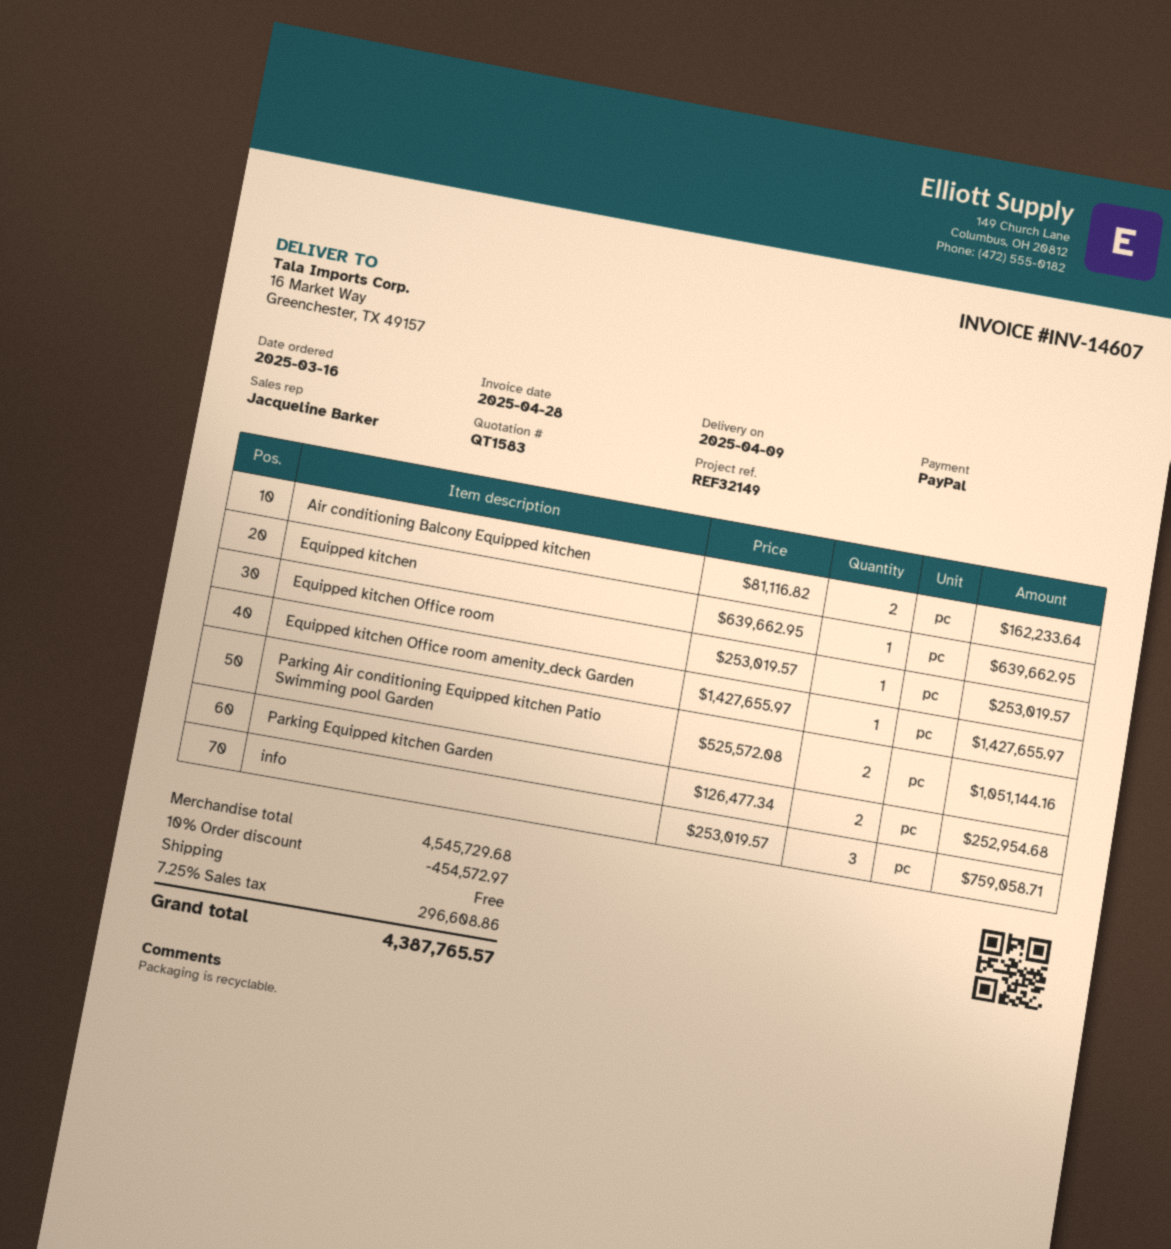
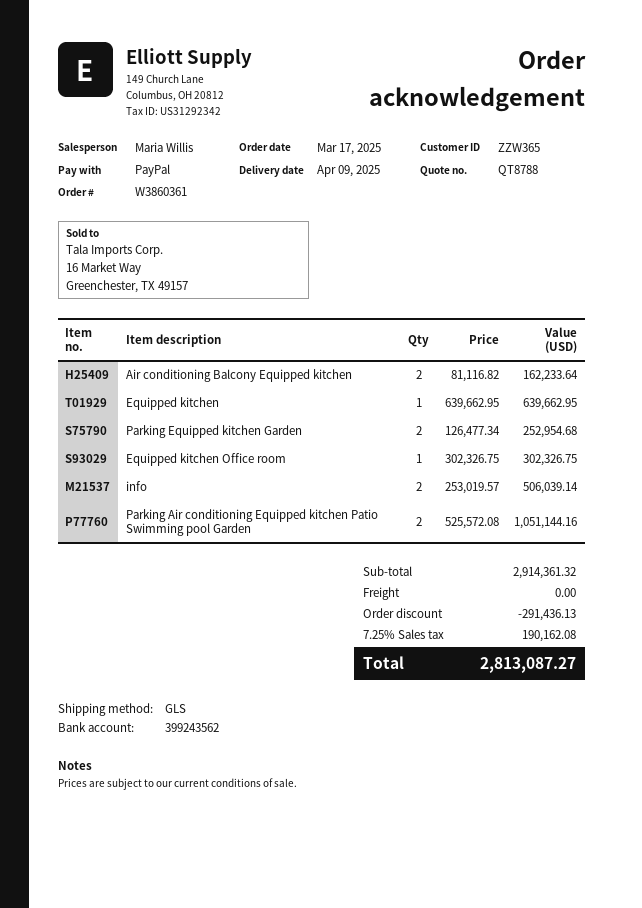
quote number: QT1583 -> QT8788
order date: 2025-03-16 -> 2025-03-17
sales rep: Jacqueline Barker -> Maria Willis
Equipped kitchen Office room: 1 x 253019.57 = 253019.57 -> 1 x 302326.75 = 302326.75
Equipped kitchen Office room amenity_deck Garden: 1 x 1427655.97 = 1427655.97 -> none
info: 3 x 253019.57 = 759058.71 -> 2 x 253019.57 = 506039.14
subtotal: 4545729.68 -> 2914361.32
discount: 454572.97 -> 291436.13
tax: 7.25% = 296608.86 -> 7.25% = 190162.08
total: 4387765.57 -> 2813087.27

